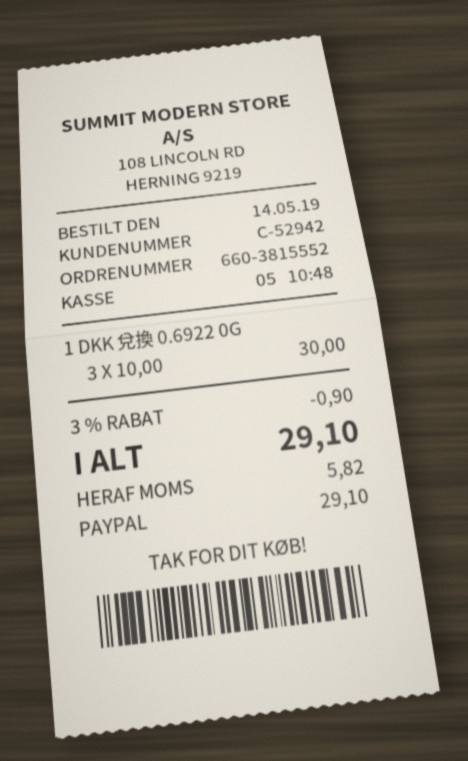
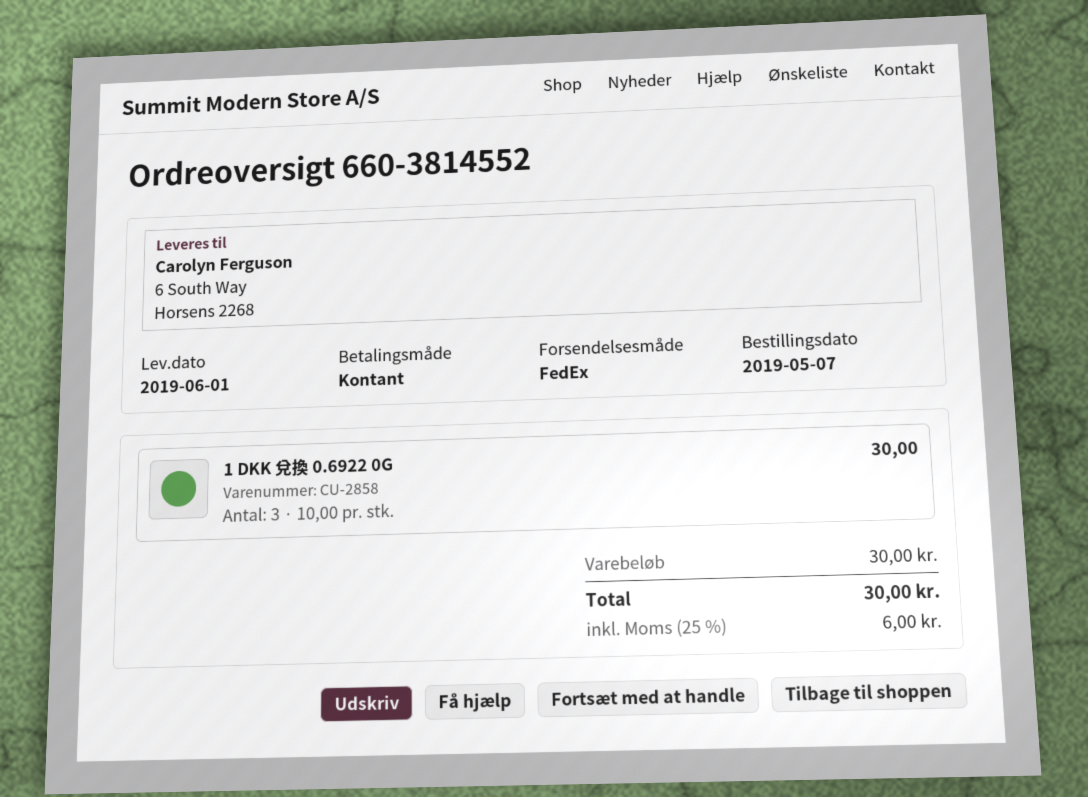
order number: 660-3815552 -> 660-3814552
order date: 2019-05-14 -> 2019-05-07
payment method: PayPal -> cash
discount: 3% = 0.90 -> none
tax: 5.82 -> 6.00
total: 29.10 -> 30.00

